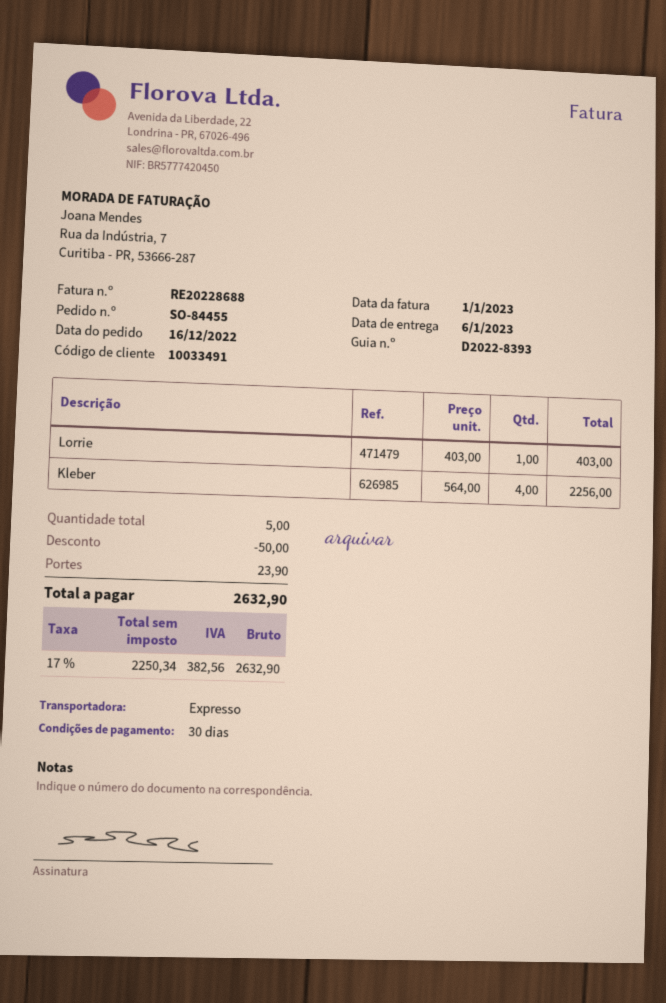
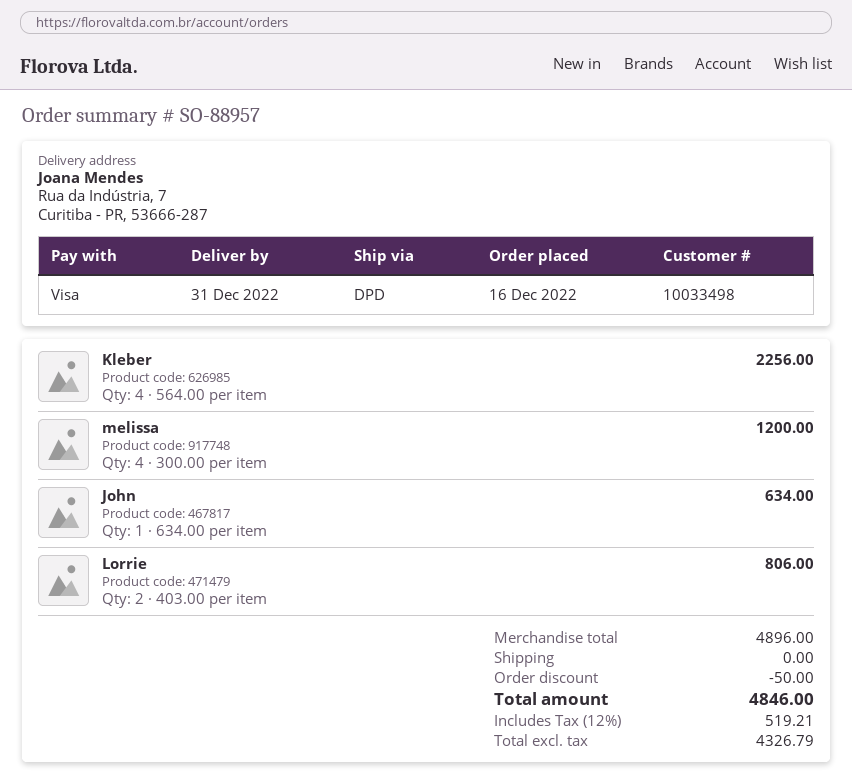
order number: SO-84455 -> SO-88957
delivery date: 2023-01-06 -> 2022-12-31
customer number: 10033491 -> 10033498
shipping method: express -> DPD
Lorrie: 1 x 403.00 = 403.00 -> 2 x 403.00 = 806.00
melissa: none -> 4 x 300.00 = 1200.00
John: none -> 1 x 634.00 = 634.00
shipping: 23.90 -> 0.00
net: 2250.34 -> 4326.79
tax: 17% = 382.56 -> 12% = 519.21
total: 2632.90 -> 4846.00

